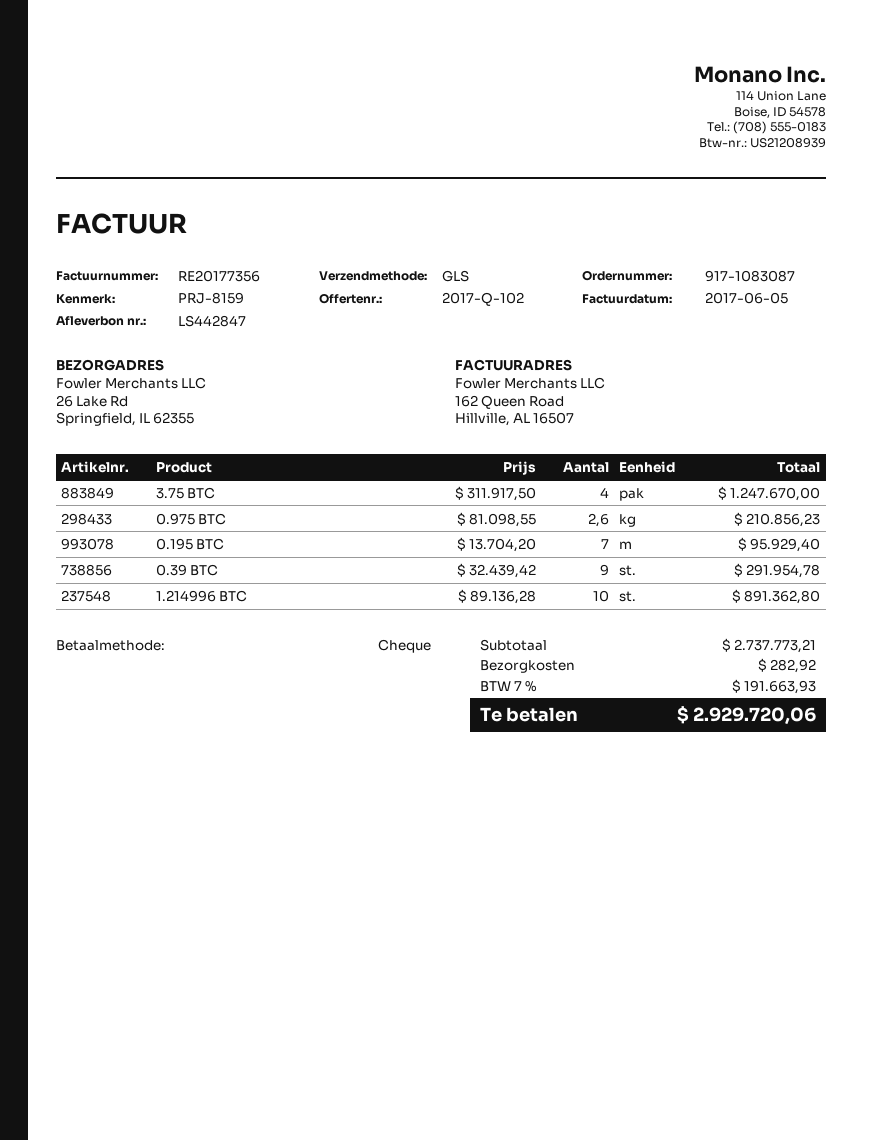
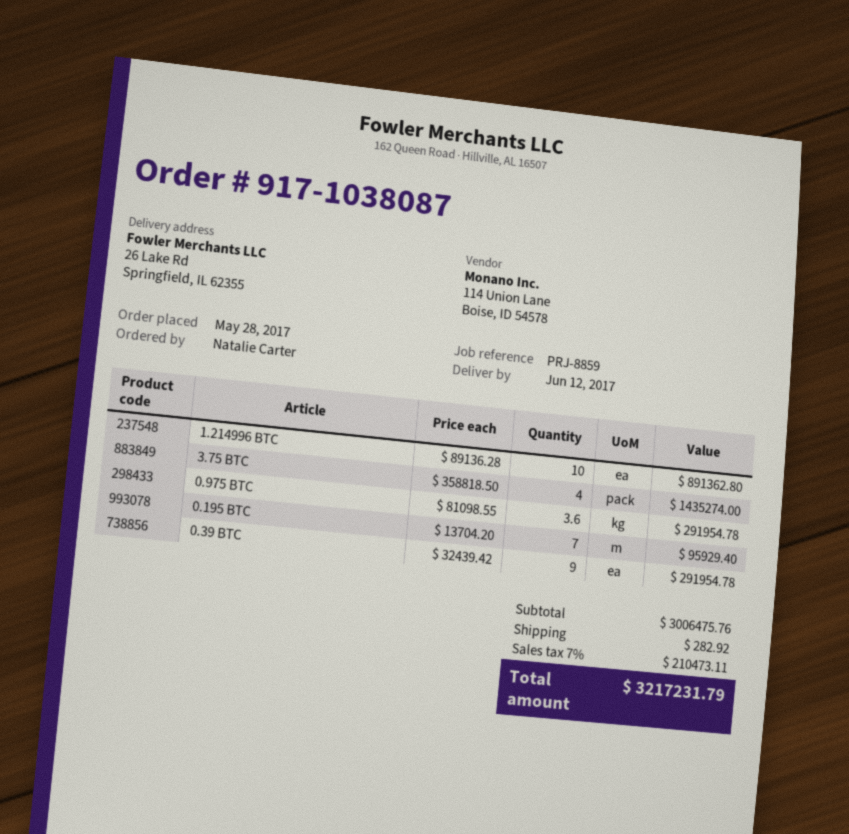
order number: 917-1083087 -> 917-1038087
reference: PRJ-8159 -> PRJ-8859
3.75 BTC: 4 x 311917.50 = 1247670.00 -> 4 x 358818.50 = 1435274.00
0.975 BTC: 2.6 x 81098.55 = 210856.23 -> 3.6 x 81098.55 = 291954.78
subtotal: 2737773.21 -> 3006475.76
tax: 7% = 191663.93 -> 7% = 210473.11
total: 2929720.06 -> 3217231.79

